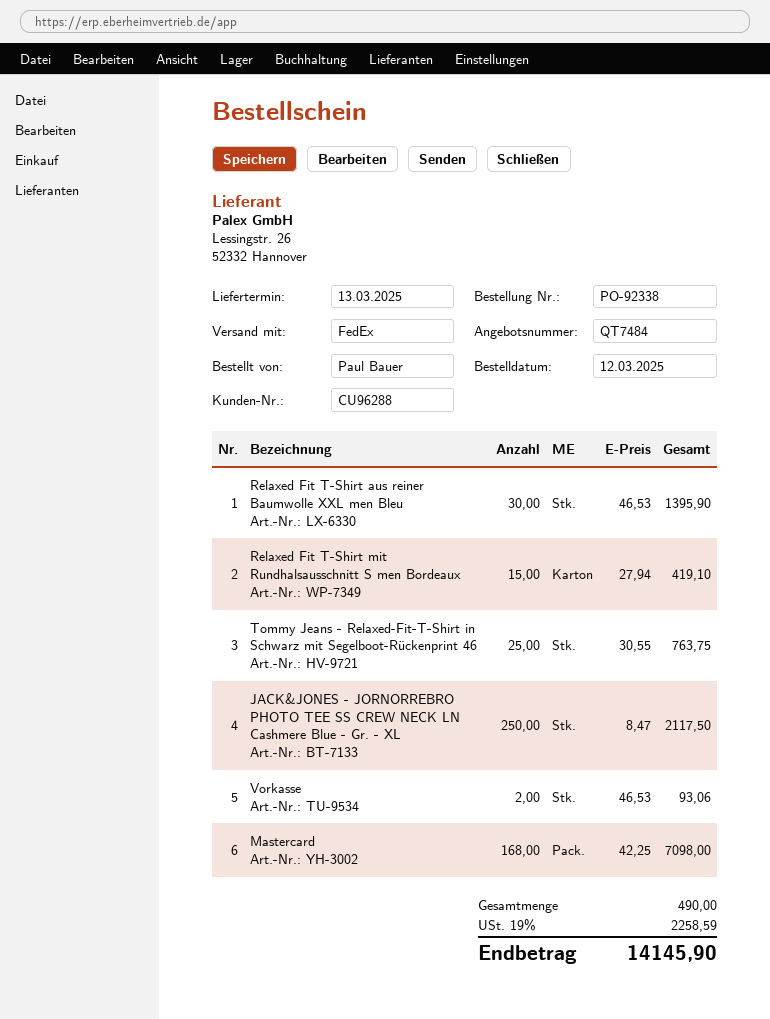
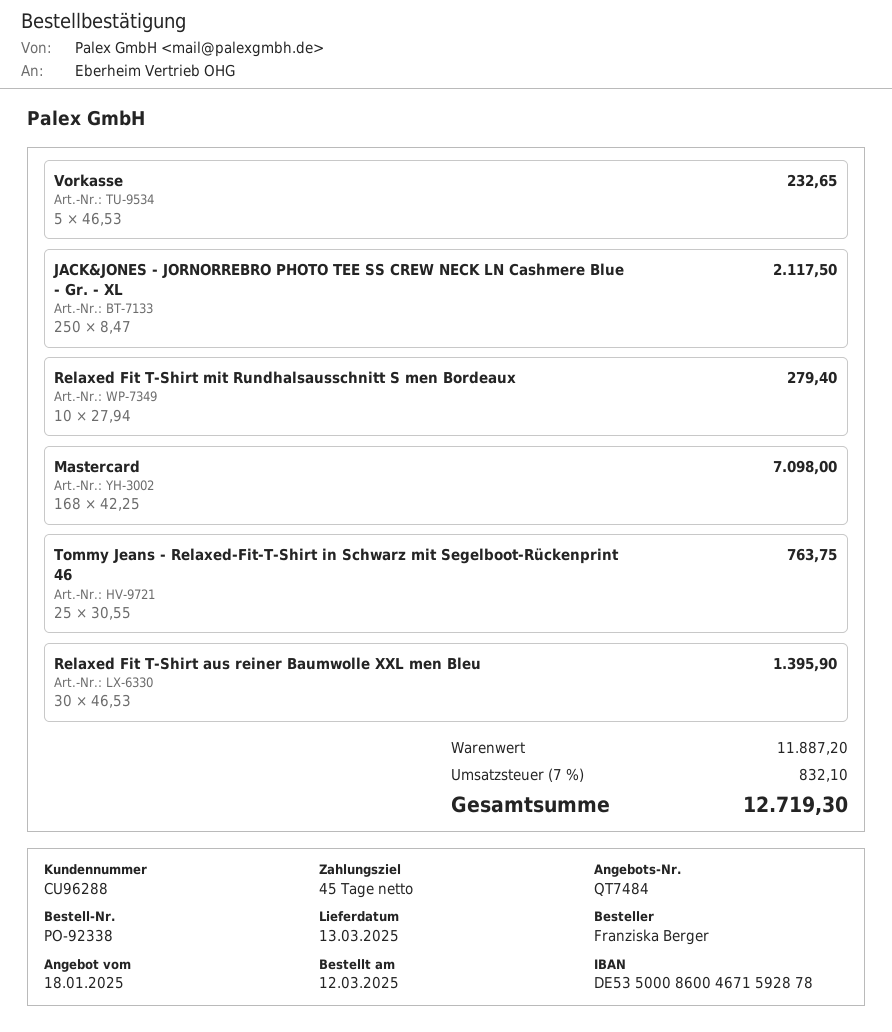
ordered by: Paul Bauer -> Franziska Berger
Relaxed Fit T-Shirt mit Rundhalsausschnitt S men Bordeaux: 15 x 27.94 = 419.10 -> 10 x 27.94 = 279.40
Vorkasse: 2 x 46.53 = 93.06 -> 5 x 46.53 = 232.65
tax: 19% = 2258.59 -> 7% = 832.10
total: 14145.90 -> 12719.30

